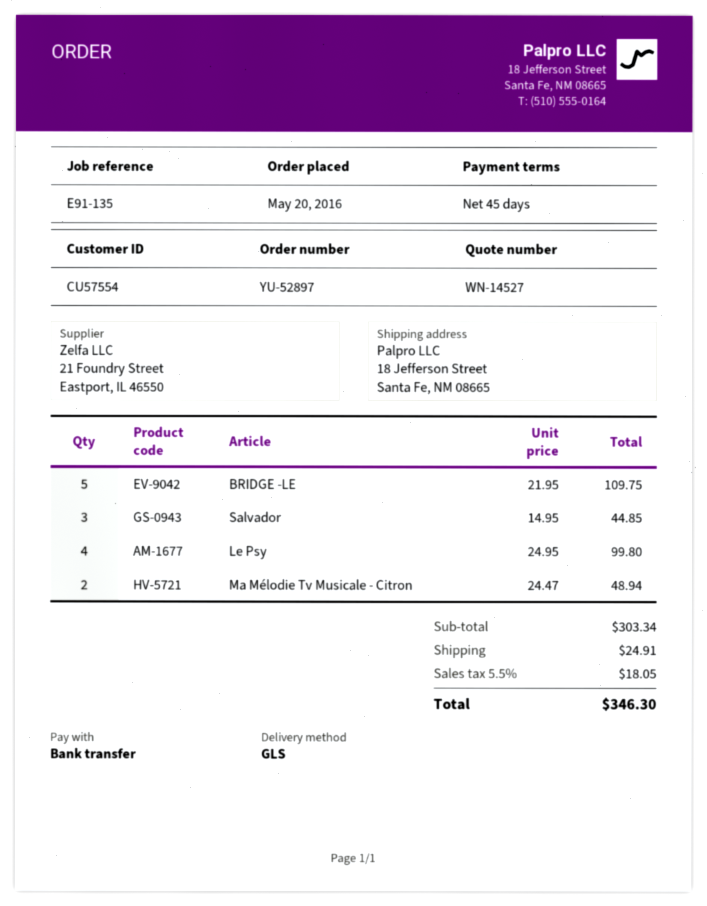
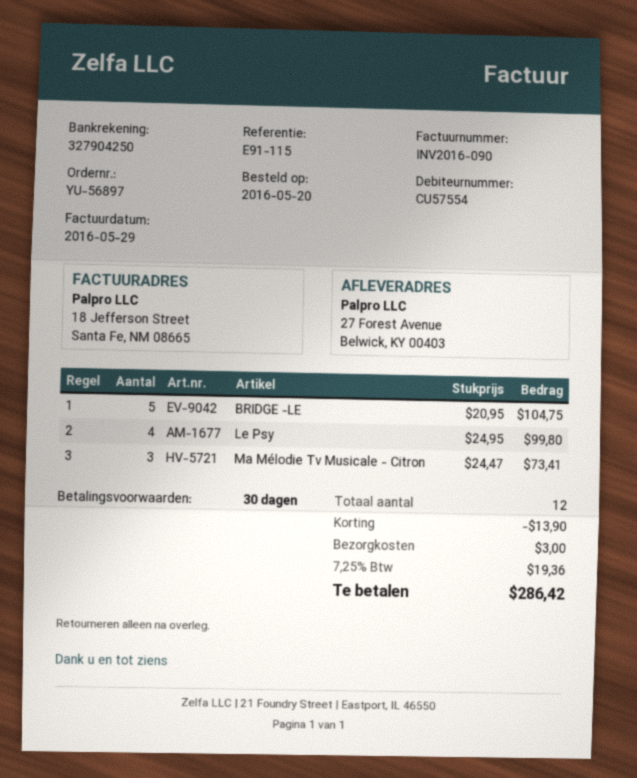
order number: YU-52897 -> YU-56897
payment terms: 45 days -> 30 days
reference: E91-135 -> E91-115
ship to: 18 Jefferson Street, Santa Fe, NM 08665 -> 27 Forest Avenue, Belwick, KY 00403
BRIDGE -LE: 5 x 21.95 = 109.75 -> 5 x 20.95 = 104.75
Salvador: 3 x 14.95 = 44.85 -> none
Ma Mélodie Tv Musicale - Citron: 2 x 24.47 = 48.94 -> 3 x 24.47 = 73.41
discount: none -> 13.90
shipping: 24.91 -> 3.00
tax: 5.5% = 18.05 -> 7.25% = 19.36
total: 346.30 -> 286.42

